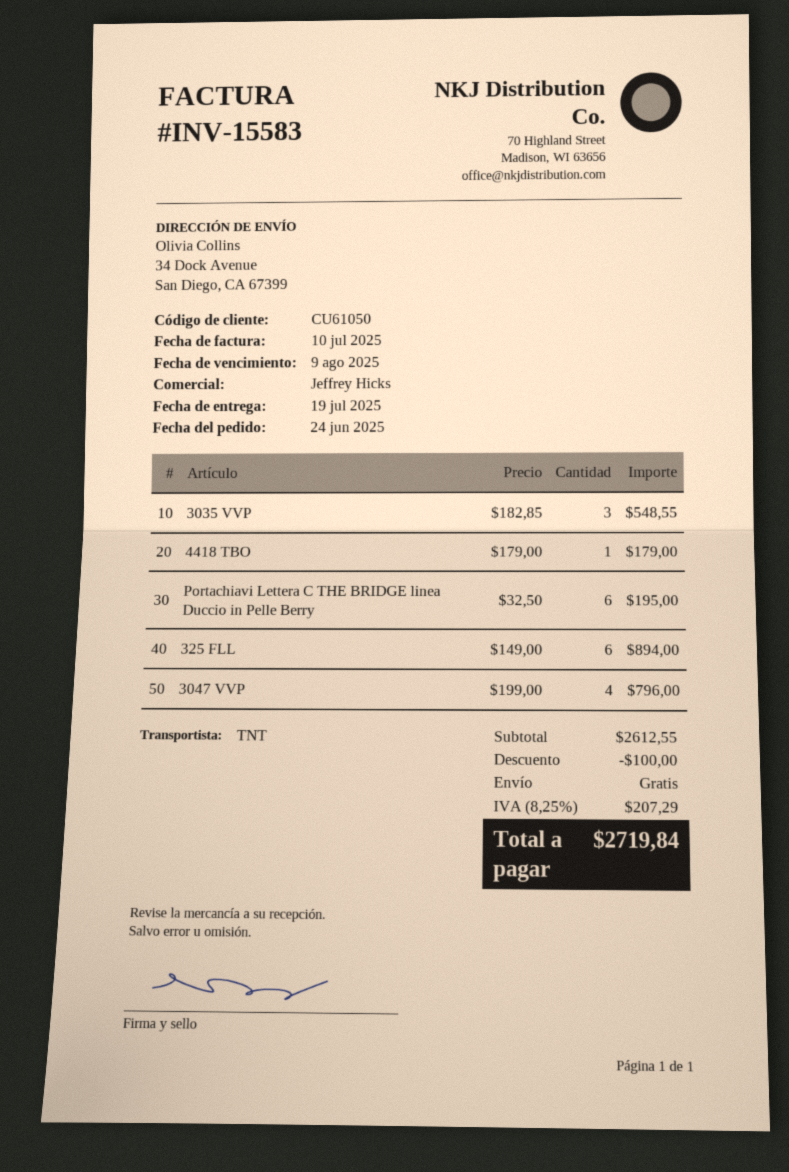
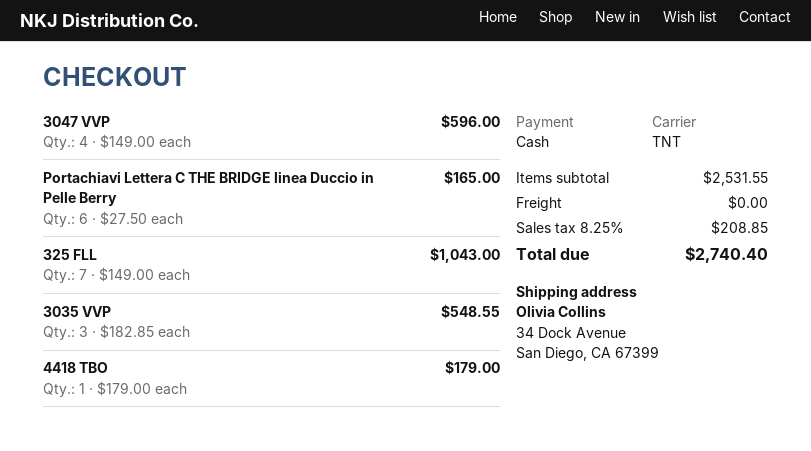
Portachiavi Lettera C THE BRIDGE linea Duccio in Pelle Berry: 6 x 32.50 = 195.00 -> 6 x 27.50 = 165.00
325 FLL: 6 x 149.00 = 894.00 -> 7 x 149.00 = 1043.00
3047 VVP: 4 x 199.00 = 796.00 -> 4 x 149.00 = 596.00
subtotal: 2612.55 -> 2531.55
discount: 100.00 -> none
tax: 8.25% = 207.29 -> 8.25% = 208.85
total: 2719.84 -> 2740.40

